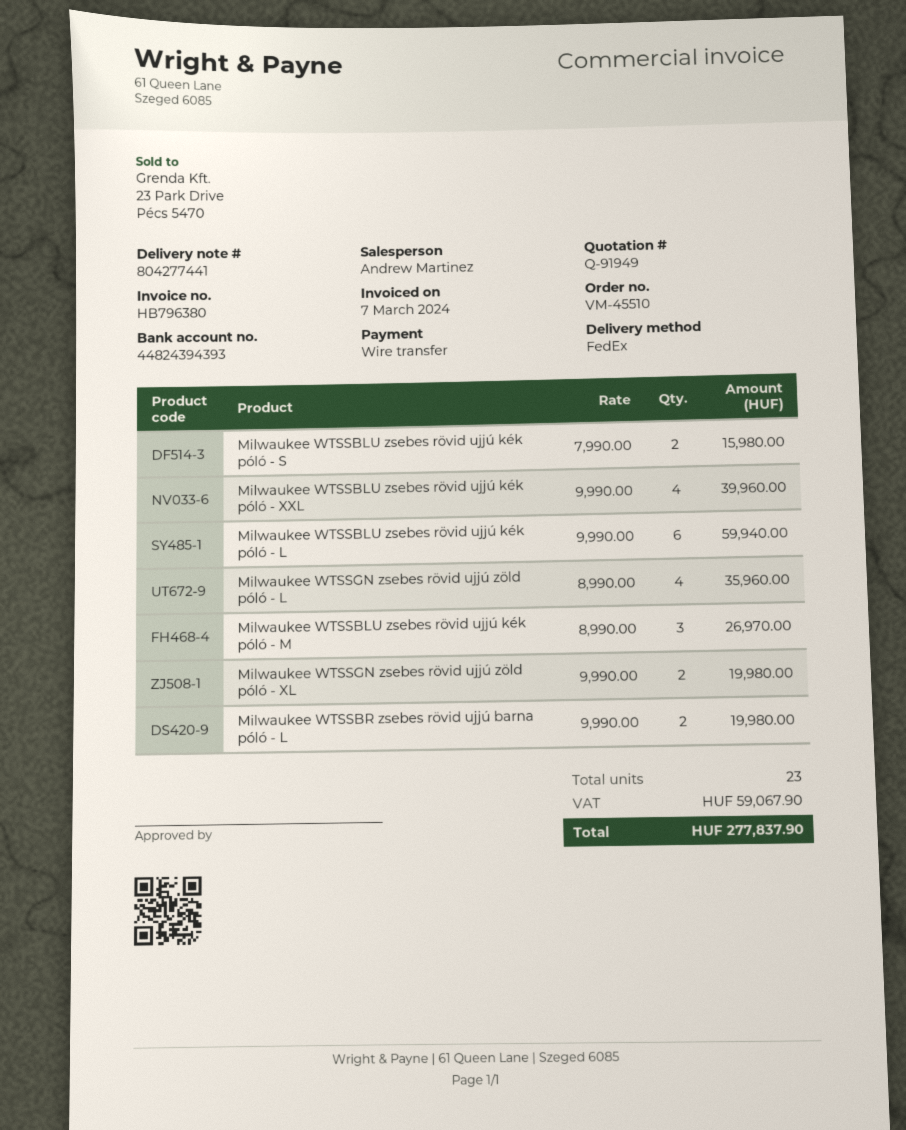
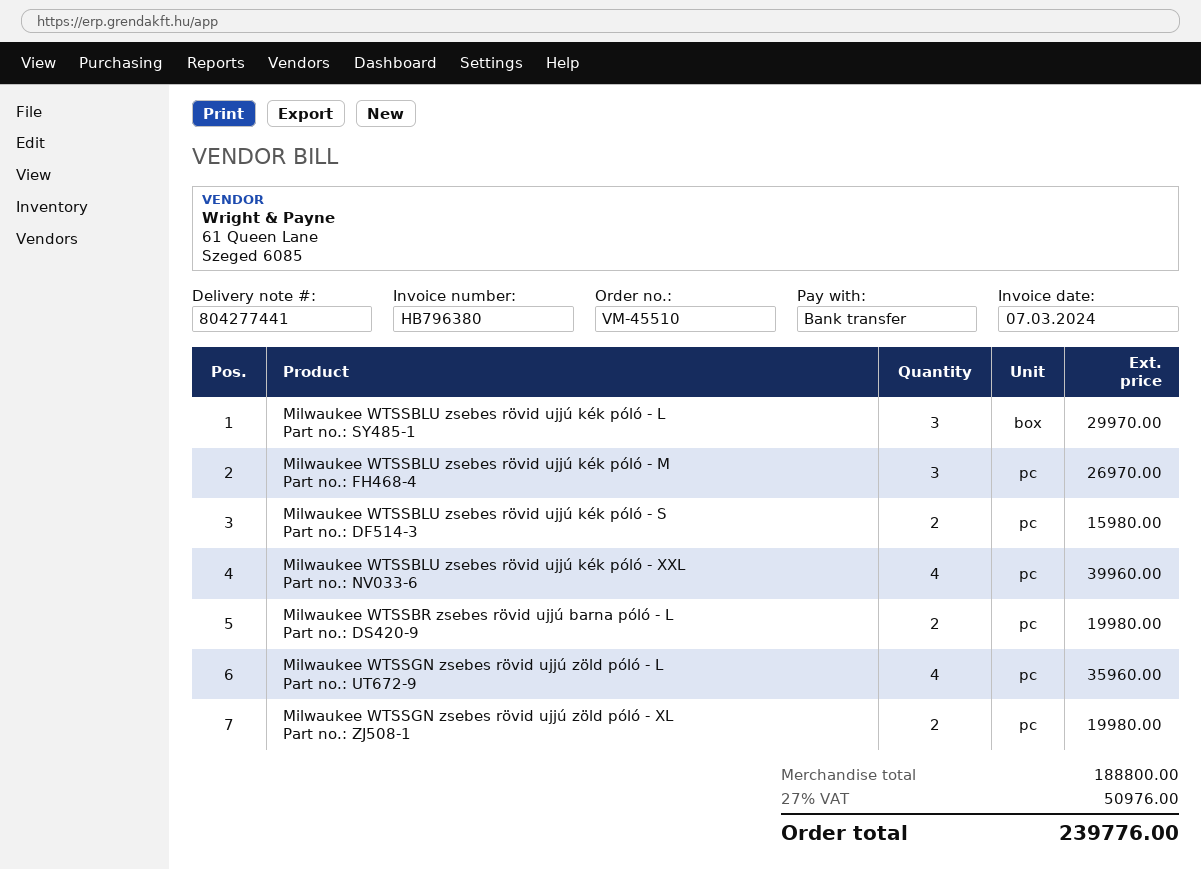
Milwaukee WTSSBLU zsebes rövid ujjú kék póló - L: 6 for 59940.00 -> 3 for 29970.00
tax: 59067.90 -> 50976.00
total: 277837.90 -> 239776.00

